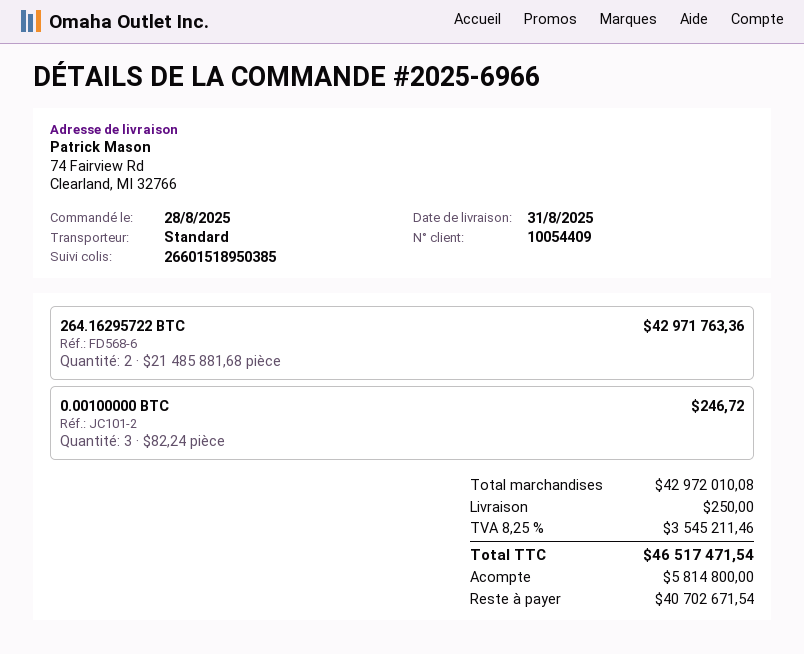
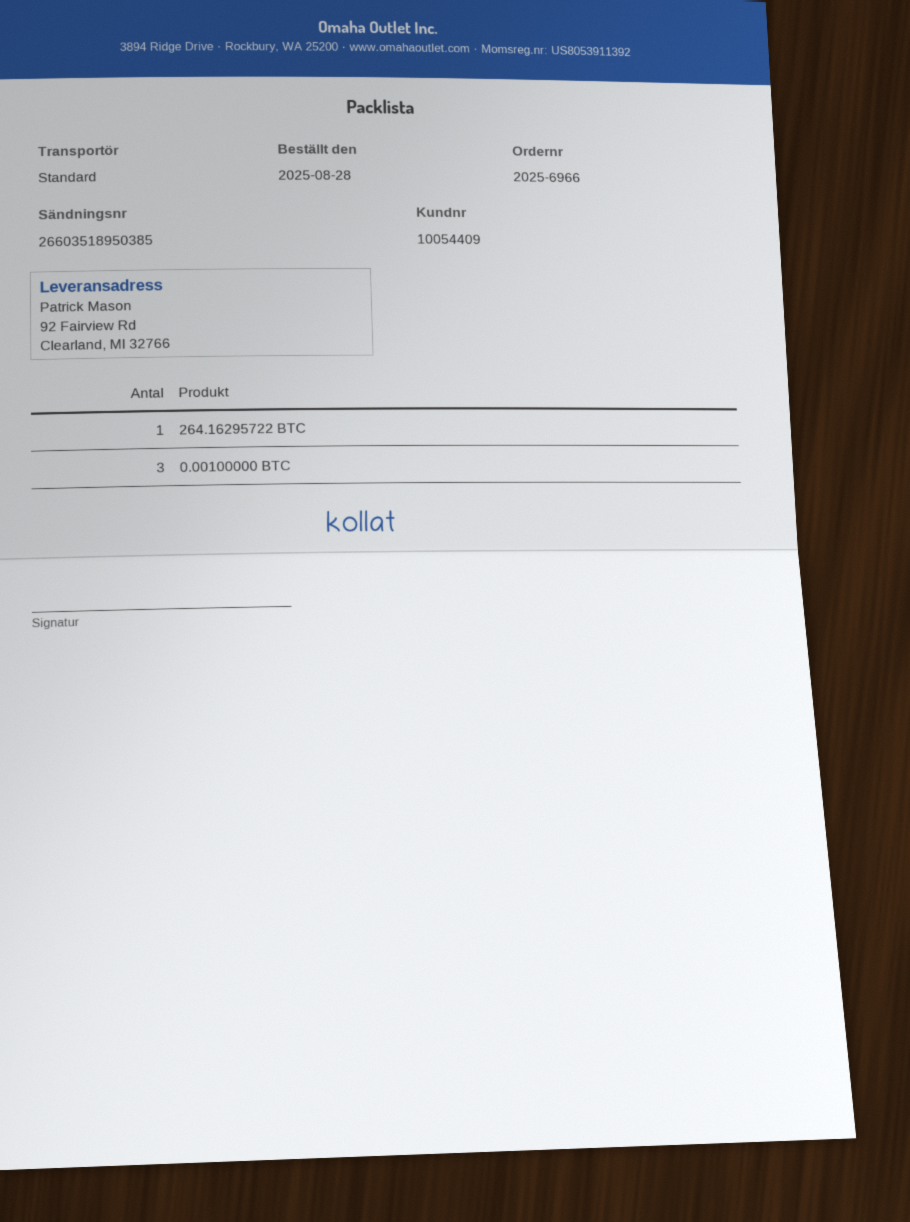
tracking number: 26601518950385 -> 26603518950385
ship to: 74 Fairview Rd, Clearland, MI 32766 -> 92 Fairview Rd, Clearland, MI 32766
264.16295722 BTC: 2 -> 1

